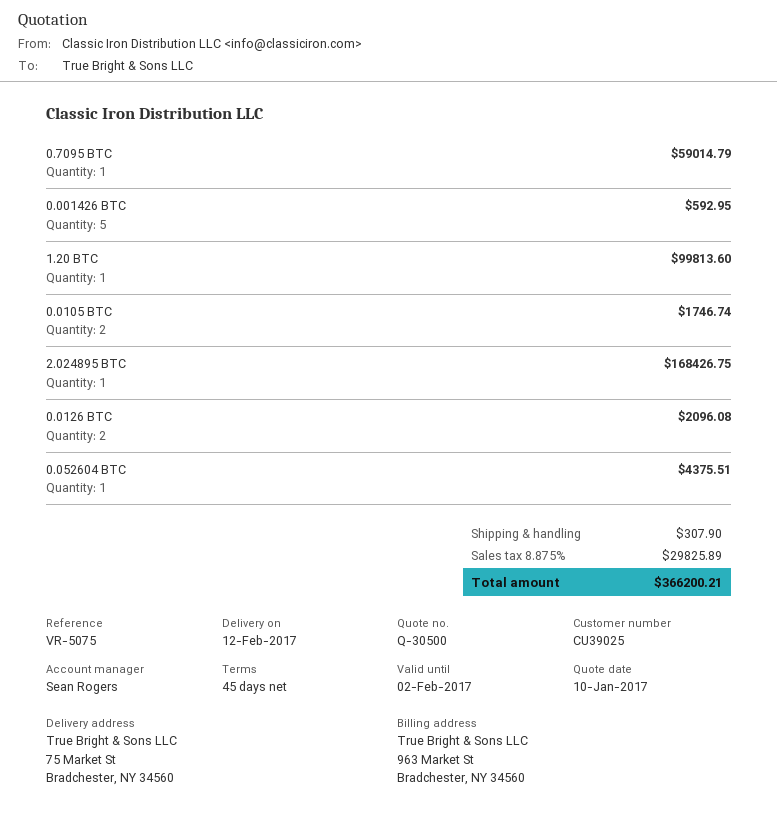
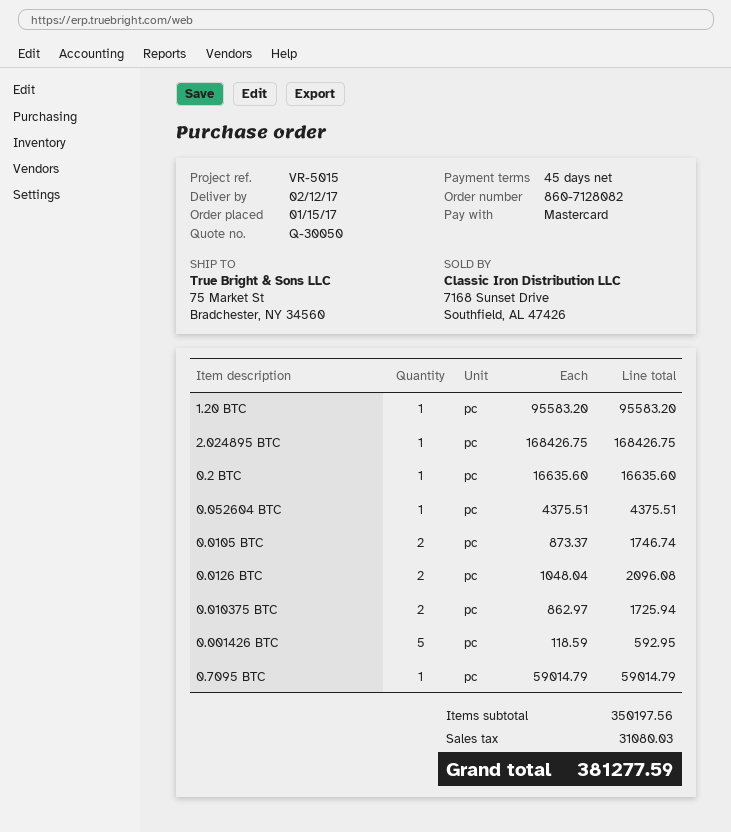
quote number: Q-30500 -> Q-30050
reference: VR-5075 -> VR-5015
1.20 BTC: 1 for 99813.60 -> 1 for 95583.20
0.2 BTC: none -> 1 for 16635.60
0.010375 BTC: none -> 2 for 1725.94
shipping: 307.90 -> none
tax: 29825.89 -> 31080.03
total: 366200.21 -> 381277.59

